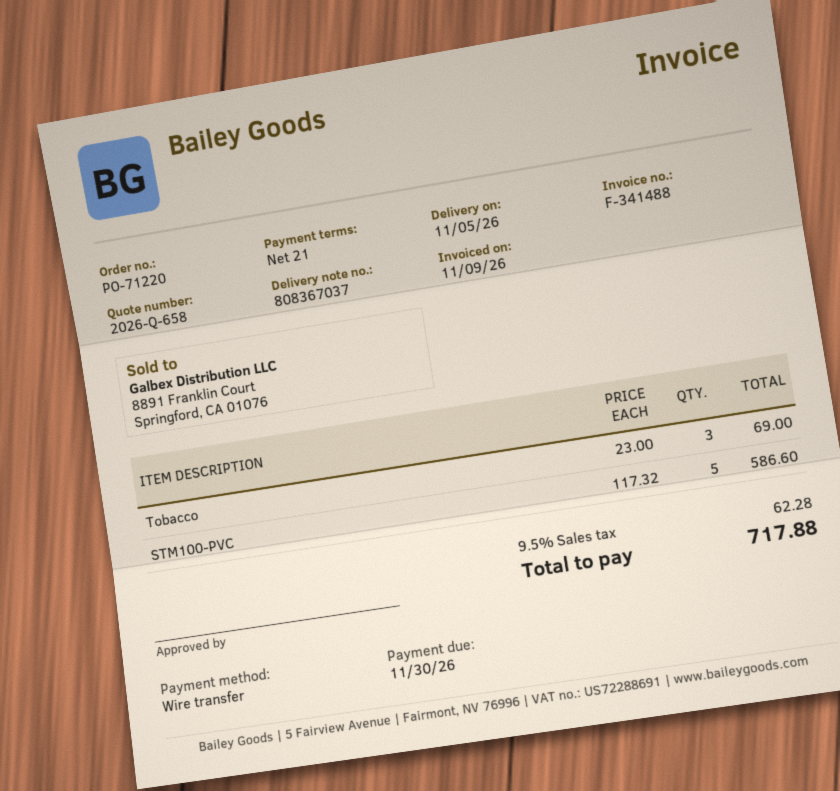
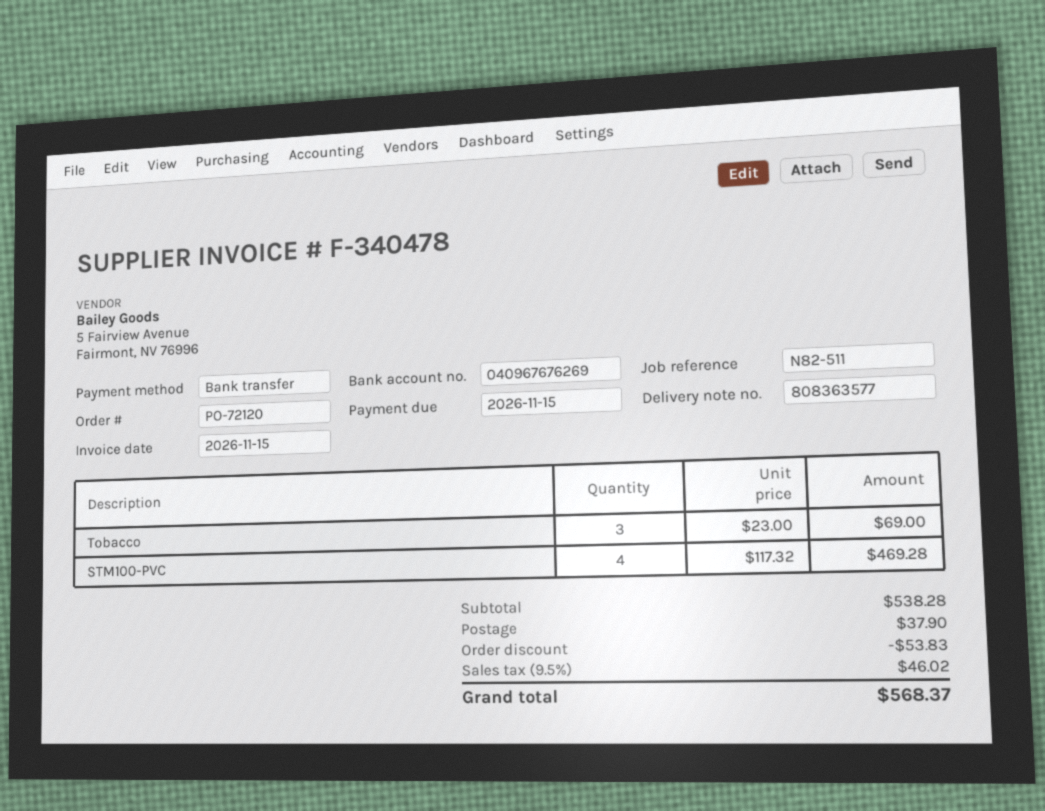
order number: PO-71220 -> PO-72120
delivery note number: 808367037 -> 808363577
invoice number: F-341488 -> F-340478
invoice date: 2026-11-09 -> 2026-11-15
due date: 2026-11-30 -> 2026-11-15
STM100-PVC: 5 x 117.32 = 586.60 -> 4 x 117.32 = 469.28
discount: none -> 53.83
shipping: none -> 37.90
tax: 9.5% = 62.28 -> 9.5% = 46.02
total: 717.88 -> 568.37

